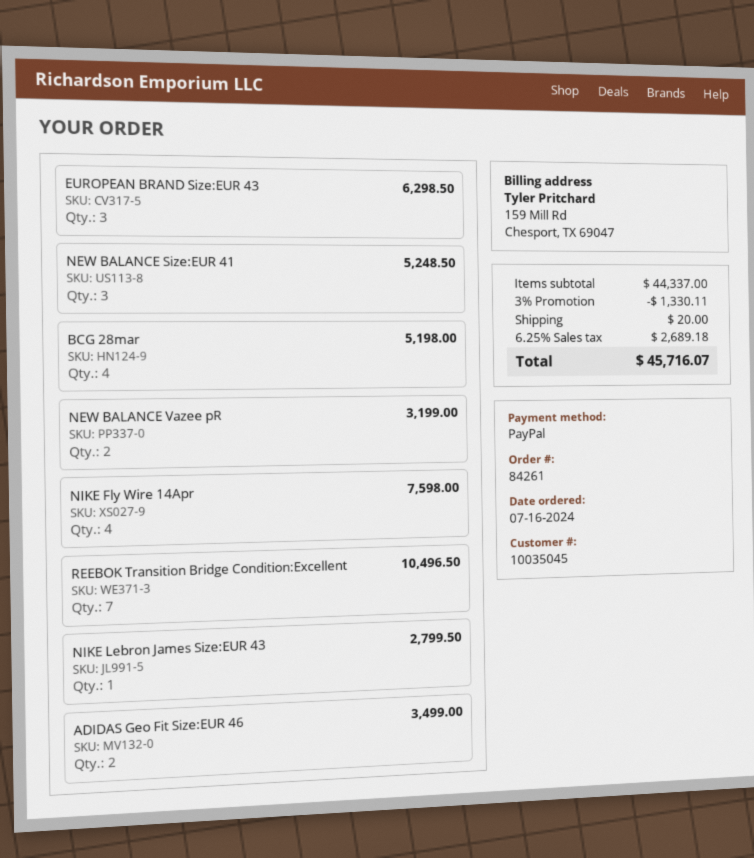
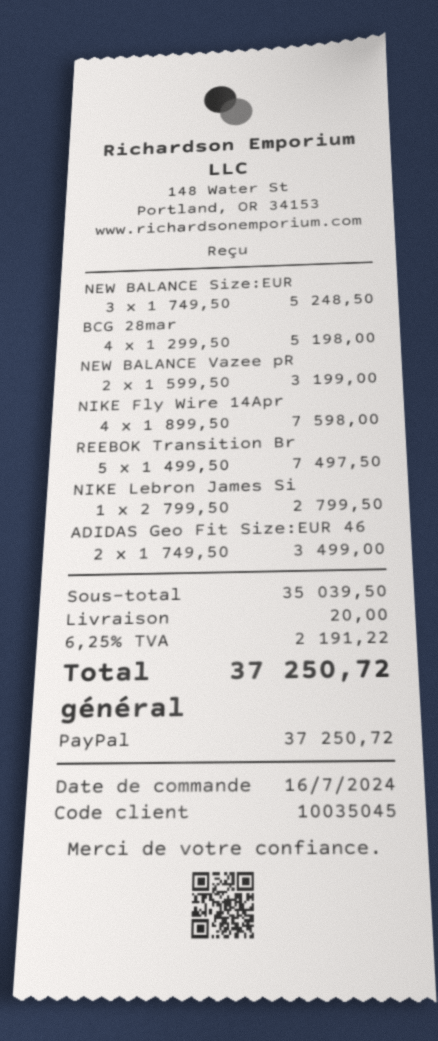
EUROPEAN BRAND Size:EUR 43: 3 for 6298.50 -> none
REEBOK Transition Bridge Condition:Excellent: 7 for 10496.50 -> 5 for 7497.50
subtotal: 44337.00 -> 35039.50
discount: 3% = 1330.11 -> none
tax: 6.25% = 2689.18 -> 6.25% = 2191.22
total: 45716.07 -> 37250.72

